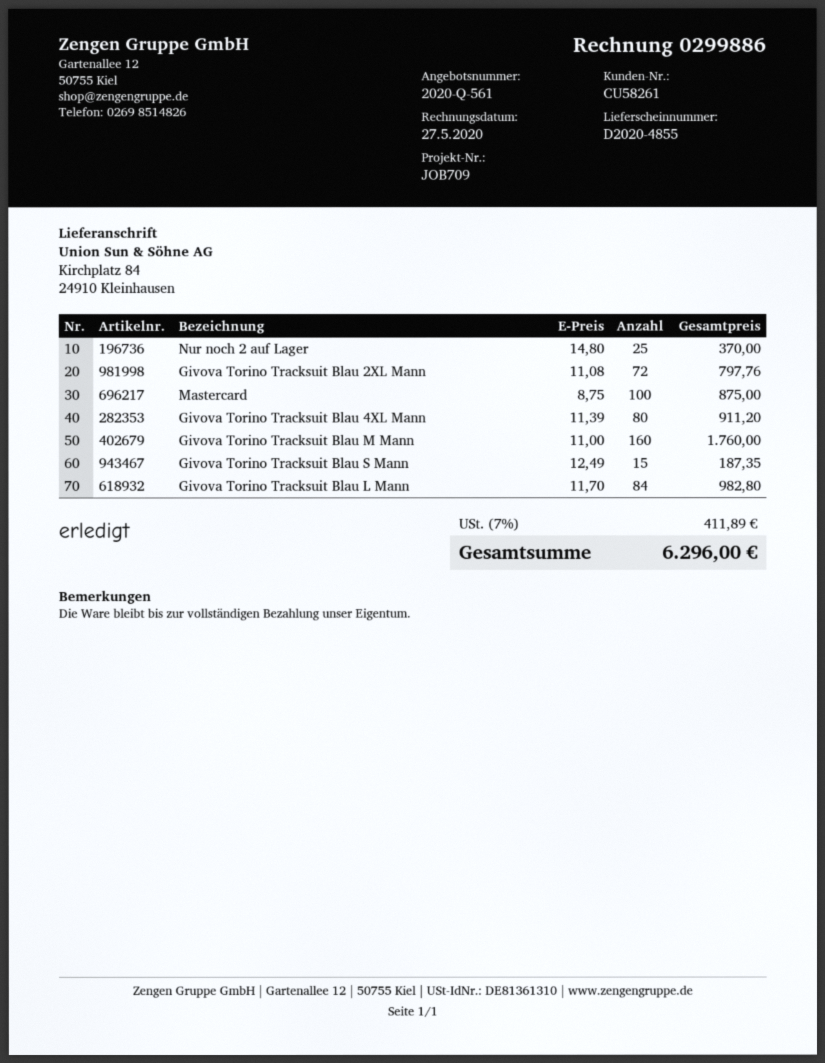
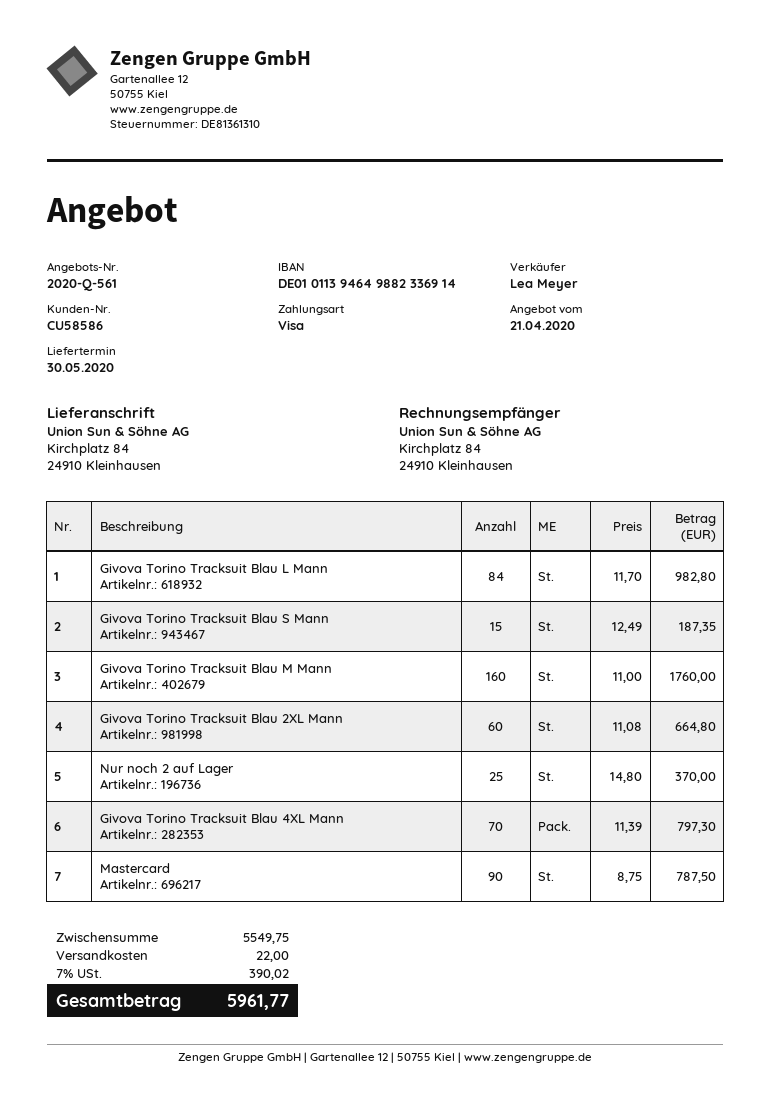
customer number: CU58261 -> CU58586
Givova Torino Tracksuit Blau 2XL Mann: 72 x 11.08 = 797.76 -> 60 x 11.08 = 664.80
Mastercard: 100 x 8.75 = 875.00 -> 90 x 8.75 = 787.50
Givova Torino Tracksuit Blau 4XL Mann: 80 x 11.39 = 911.20 -> 70 x 11.39 = 797.30
shipping: none -> 22.00
tax: 7% = 411.89 -> 7% = 390.02
total: 6296.00 -> 5961.77

